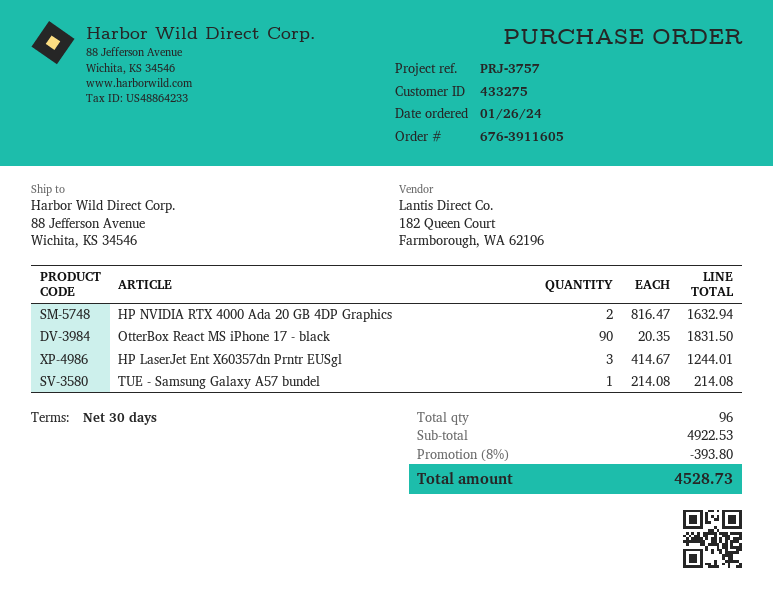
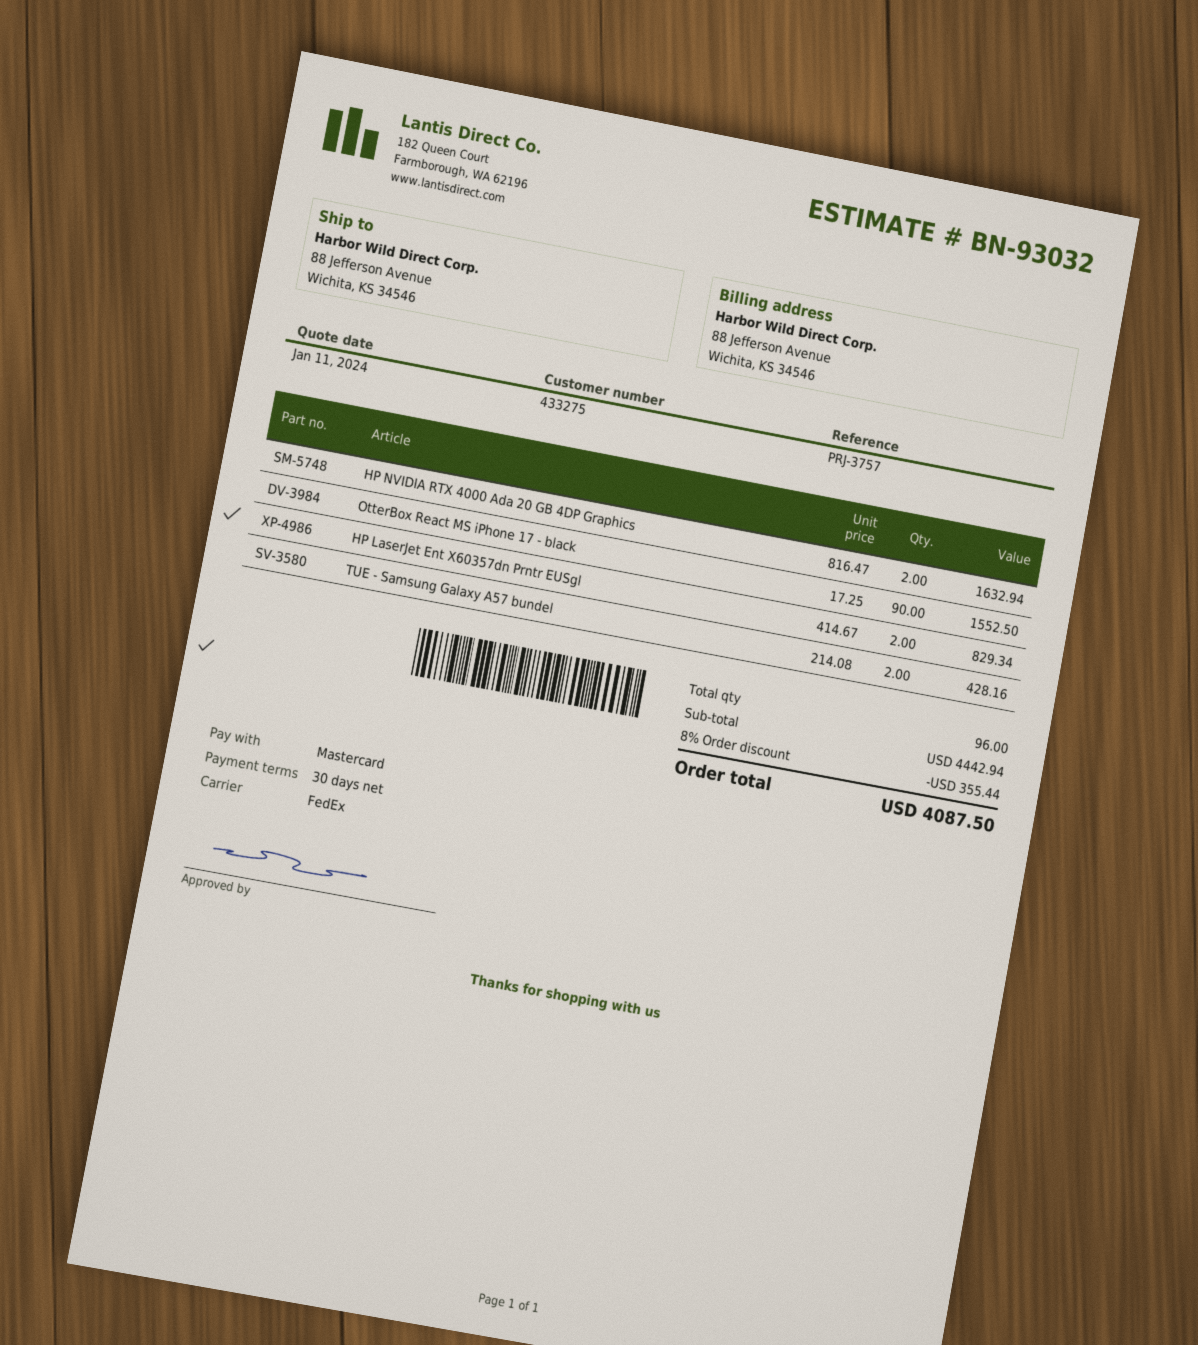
OtterBox React MS iPhone 17 - black: 90 x 20.35 = 1831.50 -> 90 x 17.25 = 1552.50
HP LaserJet Ent X60357dn Prntr EUSgl: 3 x 414.67 = 1244.01 -> 2 x 414.67 = 829.34
TUE - Samsung Galaxy A57 bundel: 1 x 214.08 = 214.08 -> 2 x 214.08 = 428.16
subtotal: 4922.53 -> 4442.94
discount: 8% = 393.80 -> 8% = 355.44
total: 4528.73 -> 4087.50

